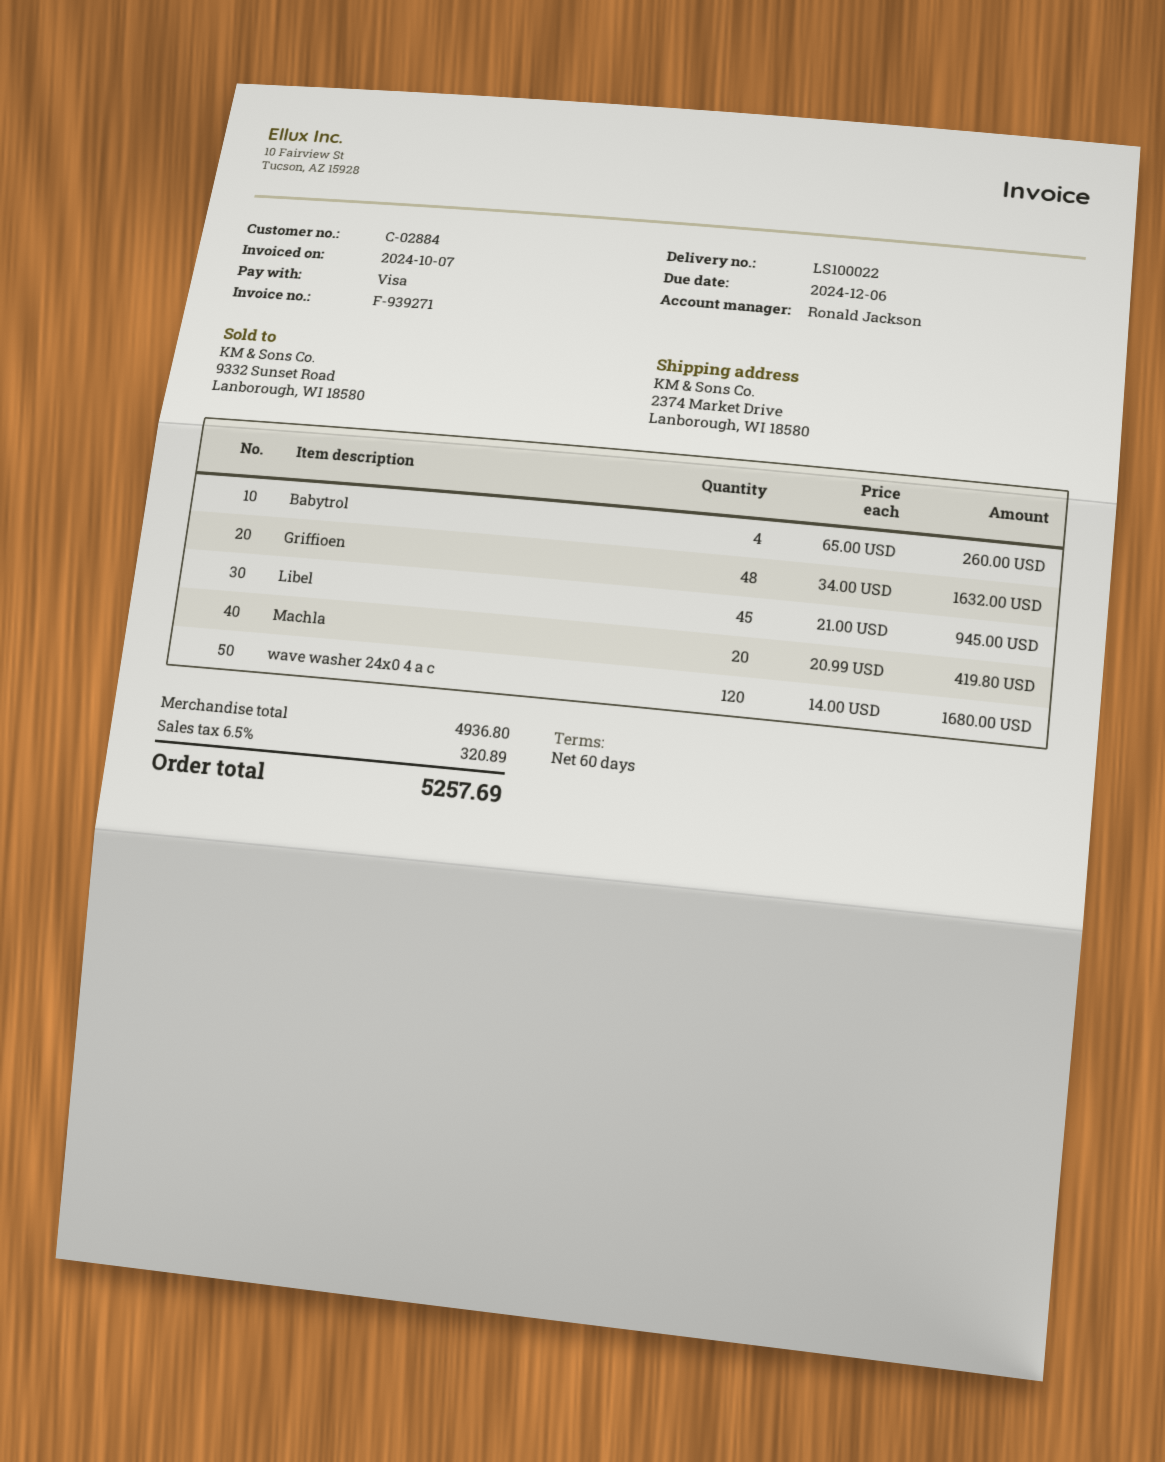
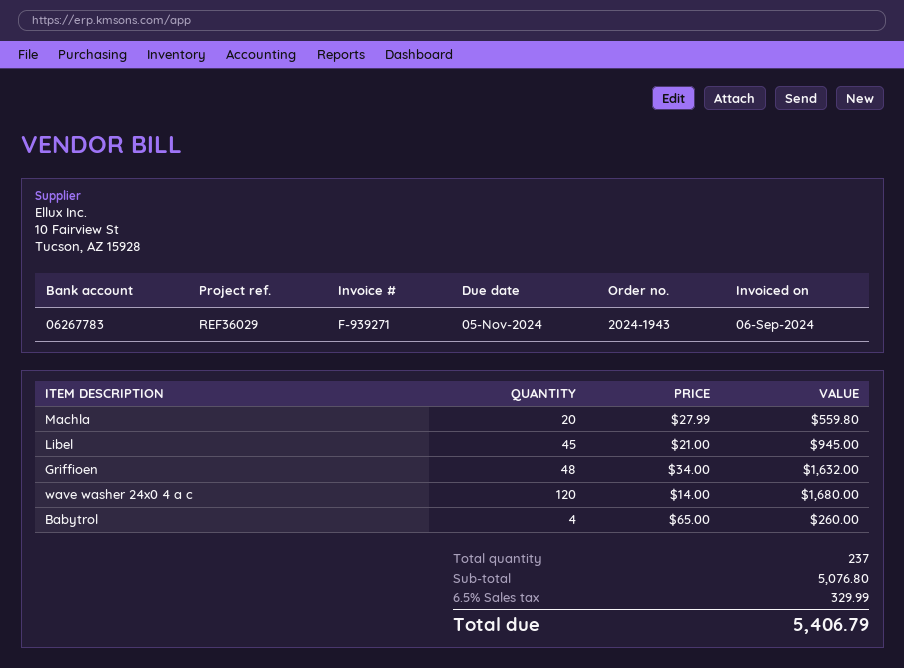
invoice date: 2024-10-07 -> 2024-09-06
due date: 2024-12-06 -> 2024-11-05
Machla: 20 x 20.99 = 419.80 -> 20 x 27.99 = 559.80
subtotal: 4936.80 -> 5076.80
tax: 6.5% = 320.89 -> 6.5% = 329.99
total: 5257.69 -> 5406.79

